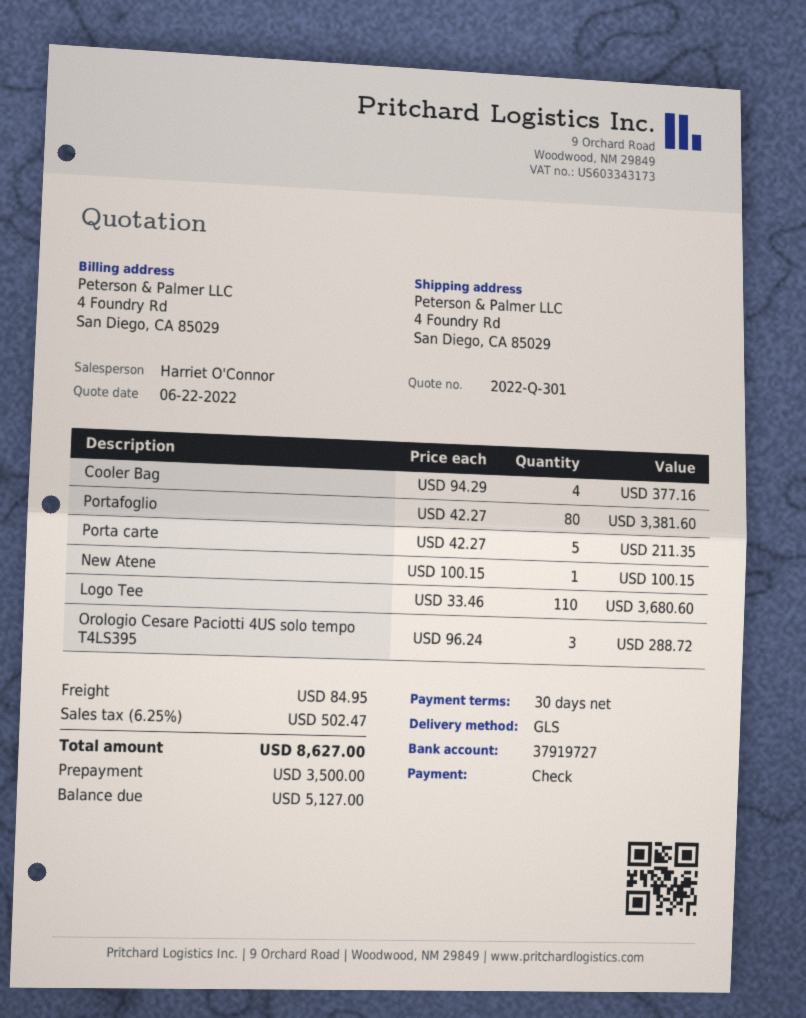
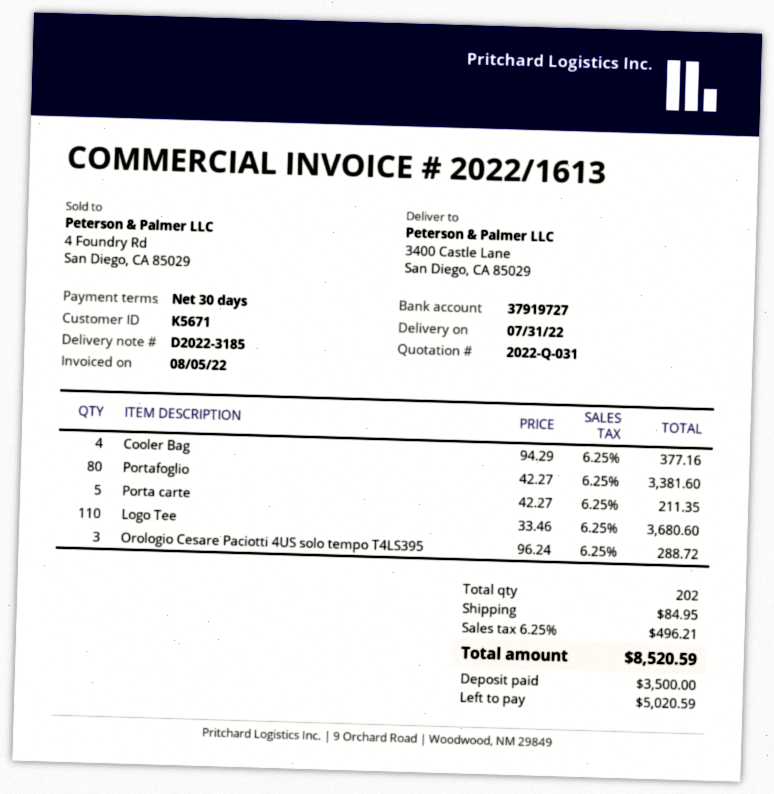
quote number: 2022-Q-301 -> 2022-Q-031
ship to: 4 Foundry Rd, San Diego, CA 85029 -> 3400 Castle Lane, San Diego, CA 85029
New Atene: 1 x 100.15 = 100.15 -> none
tax: 6.25% = 502.47 -> 6.25% = 496.21
total: 8627.00 -> 8520.59
balance: 5127.00 -> 5020.59

